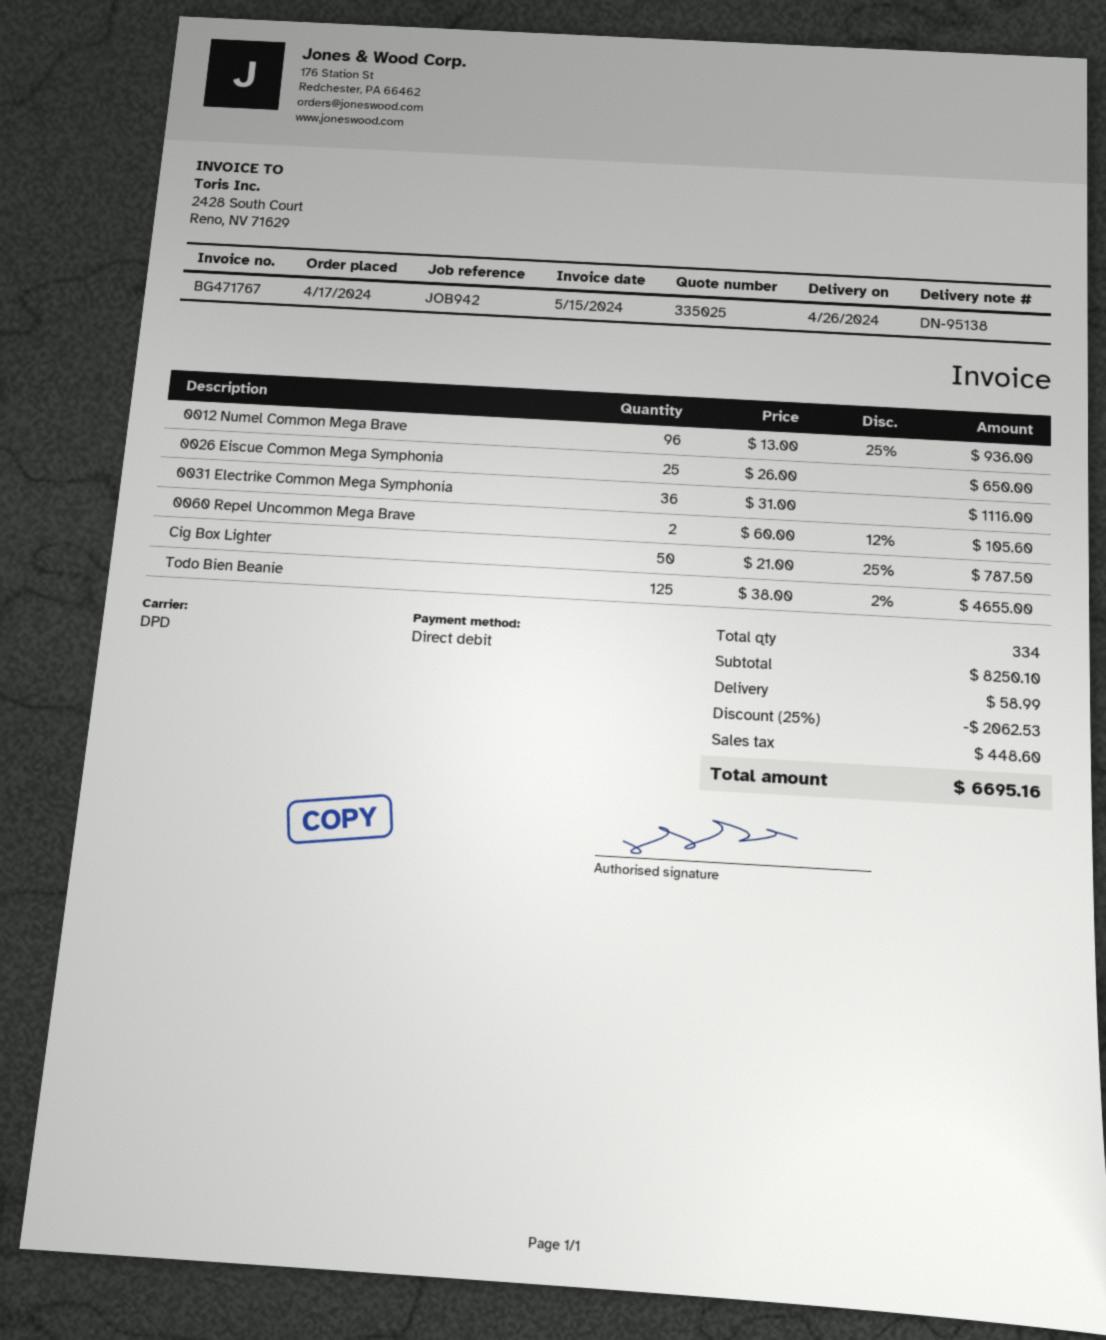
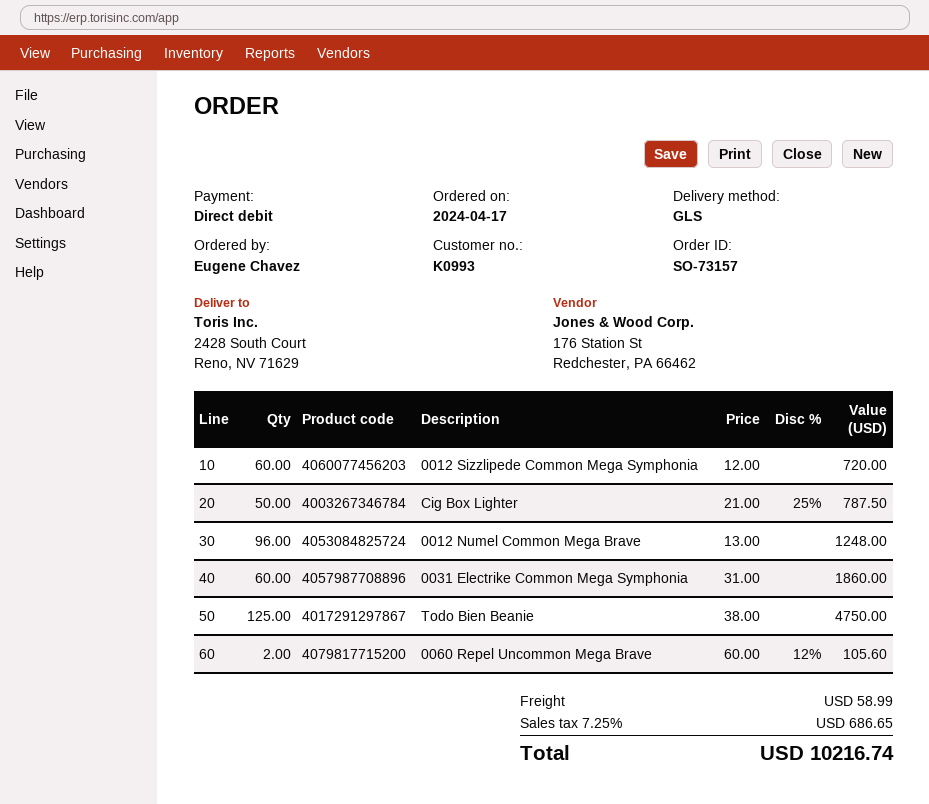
shipping method: DPD -> GLS
0012 Numel Common Mega Brave: 96 x 13.00 - 25% = 936.00 -> 96 x 13.00 = 1248.00
0026 Eiscue Common Mega Symphonia: 25 x 26.00 = 650.00 -> none
0031 Electrike Common Mega Symphonia: 36 x 31.00 = 1116.00 -> 60 x 31.00 = 1860.00
Todo Bien Beanie: 125 x 38.00 - 2% = 4655.00 -> 125 x 38.00 = 4750.00
0012 Sizzlipede Common Mega Symphonia: none -> 60 x 12.00 = 720.00
discount: 25% = 2062.53 -> none
tax: 448.60 -> 686.65
total: 6695.16 -> 10216.74

